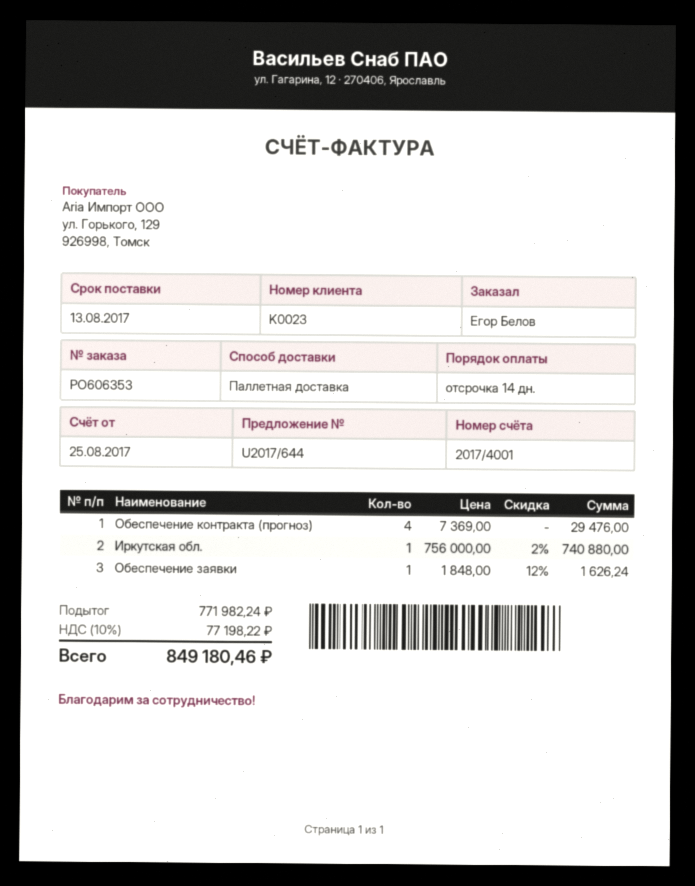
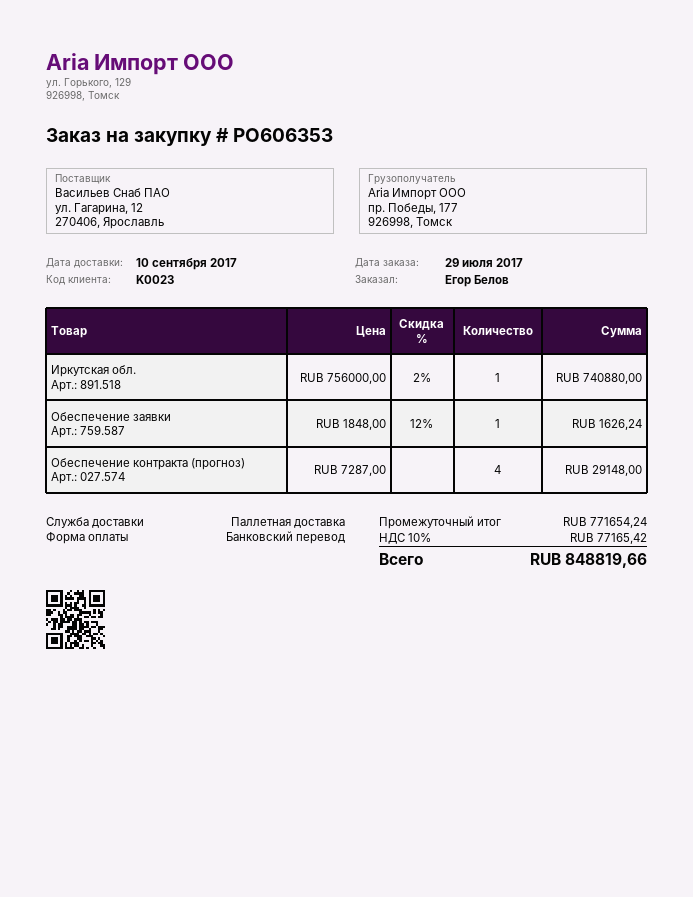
delivery date: 2017-08-13 -> 2017-09-10
Обеспечение контракта (прогноз): 4 x 7369.00 = 29476.00 -> 4 x 7287.00 = 29148.00
subtotal: 771982.24 -> 771654.24
tax: 10% = 77198.22 -> 10% = 77165.42
total: 849180.46 -> 848819.66

